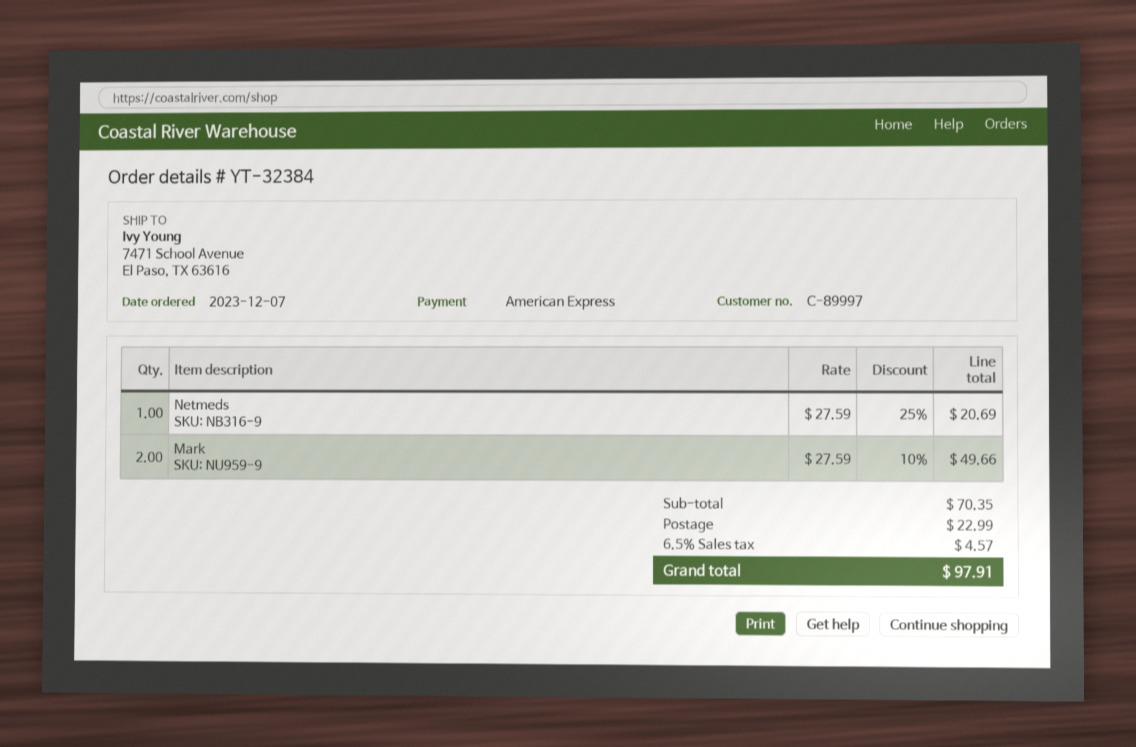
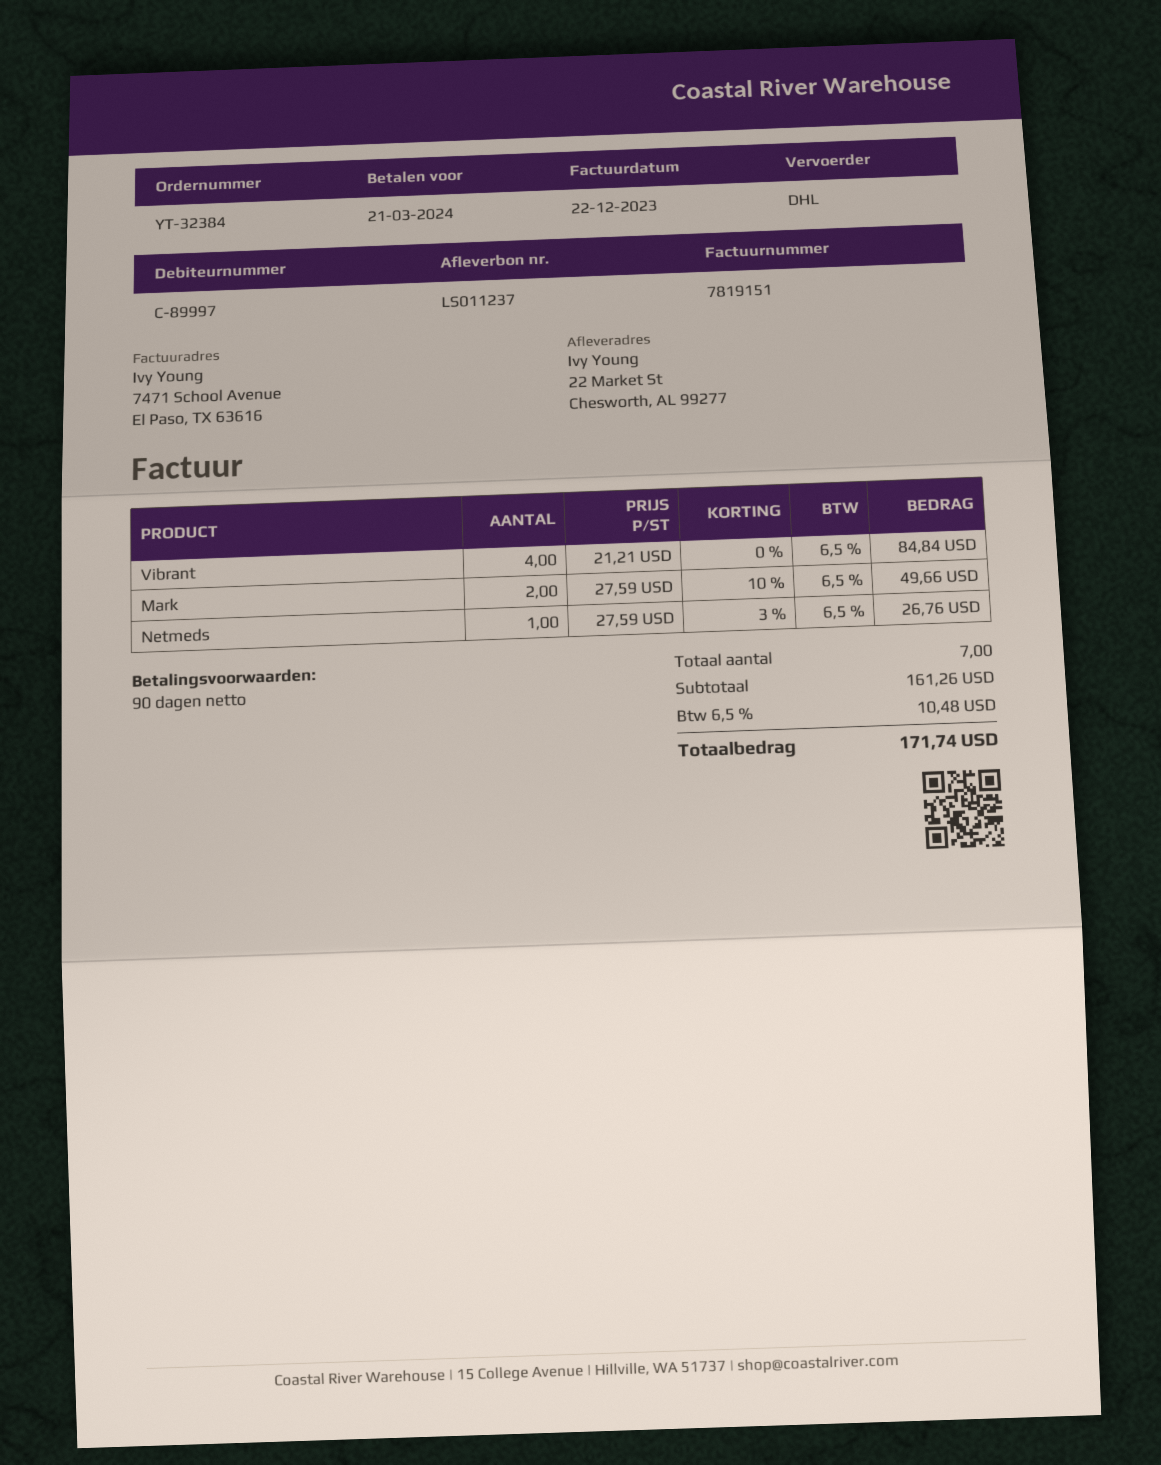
ship to: 7471 School Avenue, El Paso, TX 63616 -> 22 Market St, Chesworth, AL 99277
Netmeds: 1 x 27.59 - 25% = 20.69 -> 1 x 27.59 - 3% = 26.76
Vibrant: none -> 4 x 21.21 = 84.84
subtotal: 70.35 -> 161.26
shipping: 22.99 -> none
tax: 6.5% = 4.57 -> 6.5% = 10.48
total: 97.91 -> 171.74

